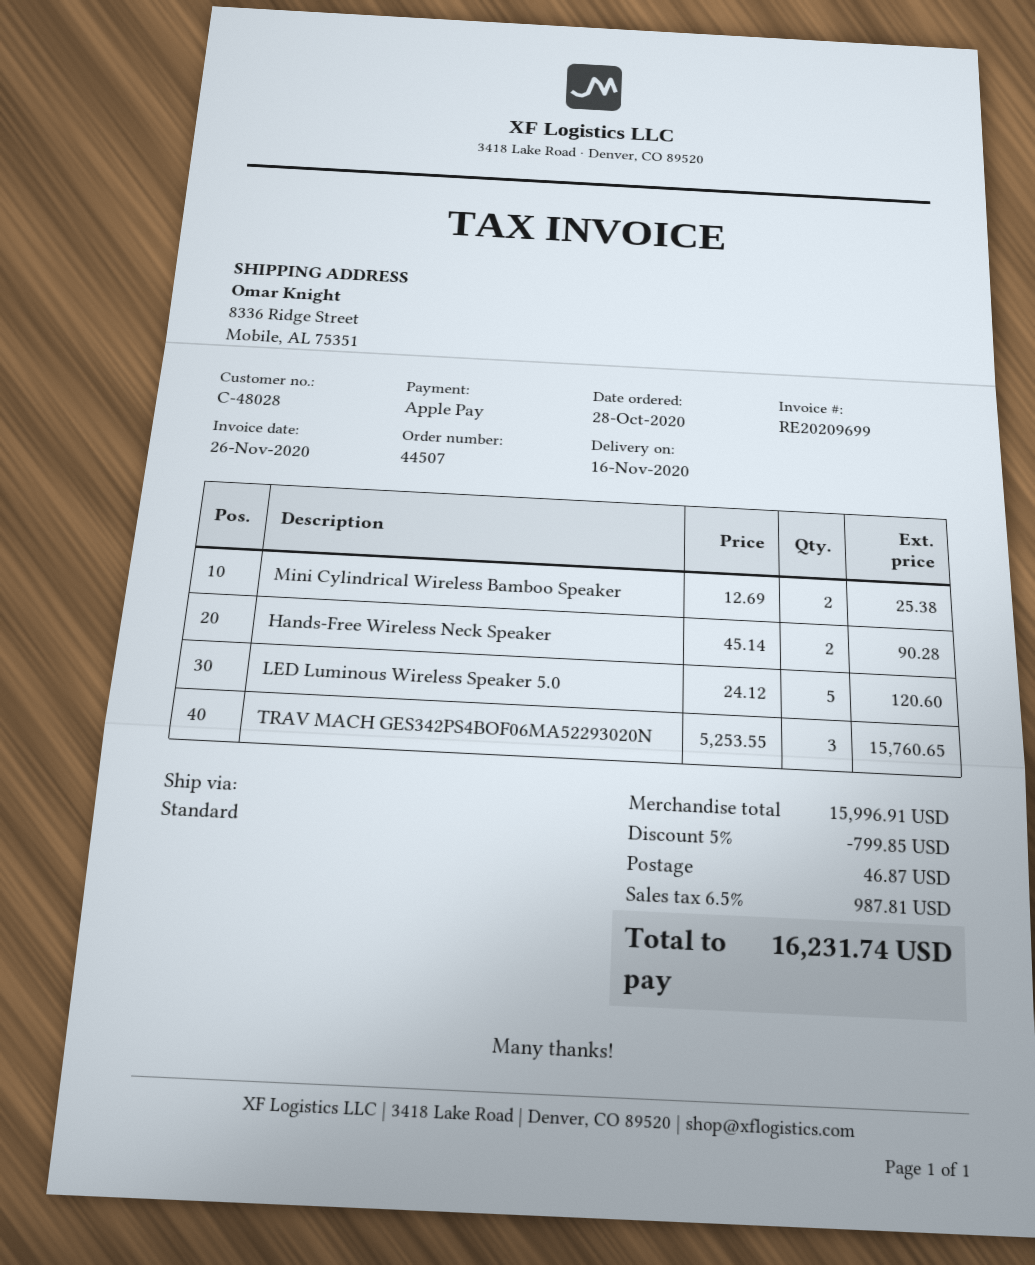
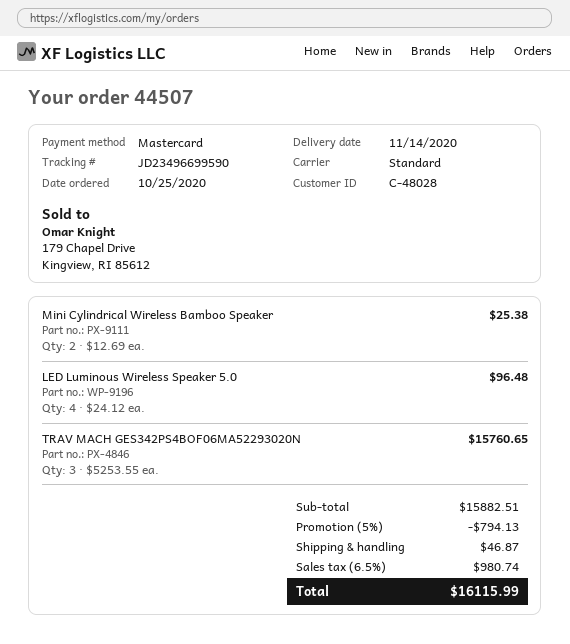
order date: 2020-10-28 -> 2020-10-25
delivery date: 2020-11-16 -> 2020-11-14
payment method: Apple Pay -> Mastercard
Hands-Free Wireless Neck Speaker: 2 x 45.14 = 90.28 -> none
LED Luminous Wireless Speaker 5.0: 5 x 24.12 = 120.60 -> 4 x 24.12 = 96.48
subtotal: 15996.91 -> 15882.51
discount: 5% = 799.85 -> 5% = 794.13
tax: 6.5% = 987.81 -> 6.5% = 980.74
total: 16231.74 -> 16115.99

